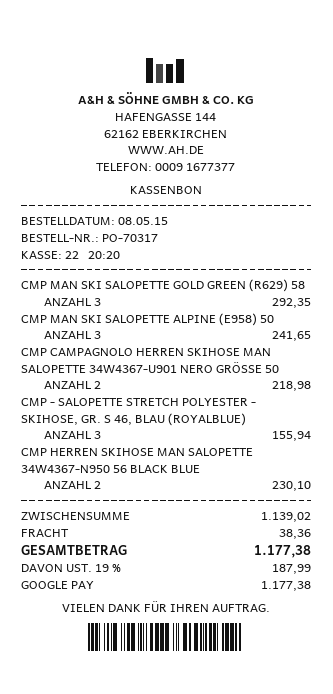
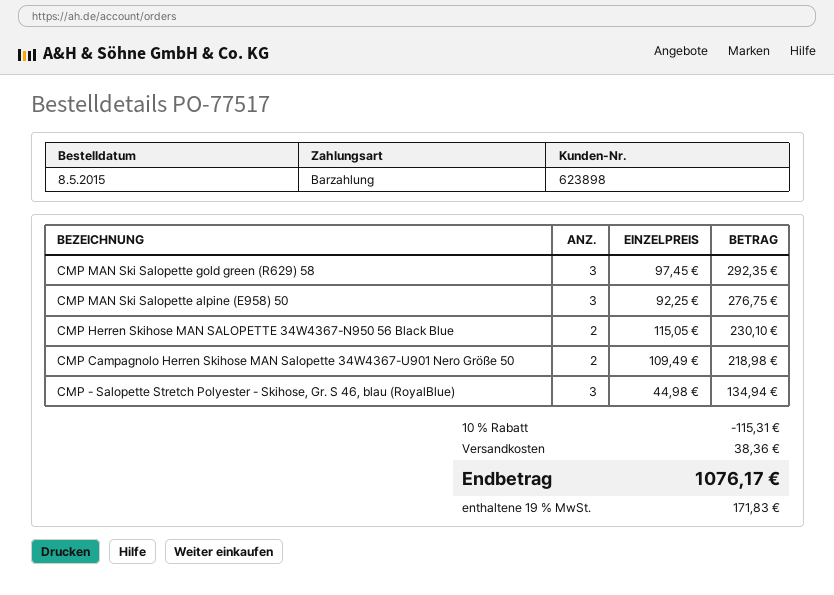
order number: PO-70317 -> PO-77517
payment method: Google Pay -> cash
CMP MAN SKI SALOPETTE ALPINE (E958) 50: 3 for 241.65 -> 3 for 276.75
CMP - SALOPETTE STRETCH POLYESTER - SKIHOSE, GR. S 46, BLAU (ROYALBLUE): 3 for 155.94 -> 3 for 134.94
discount: none -> 10% = 115.31
tax: 19% = 187.99 -> 19% = 171.83
total: 1177.38 -> 1076.17

